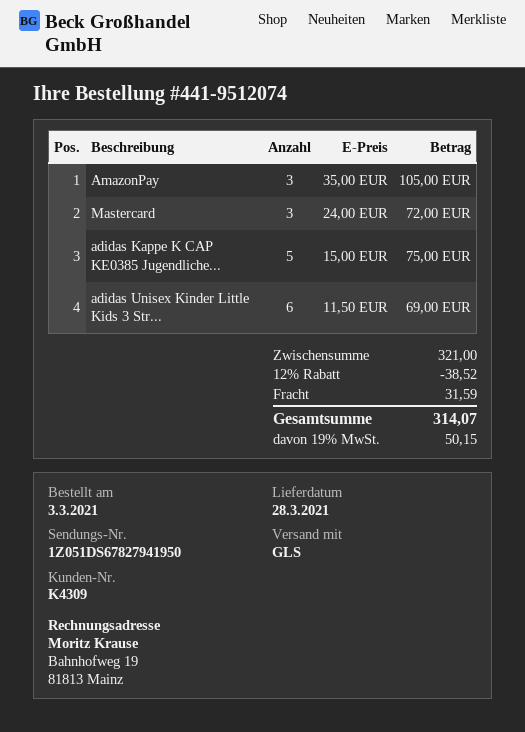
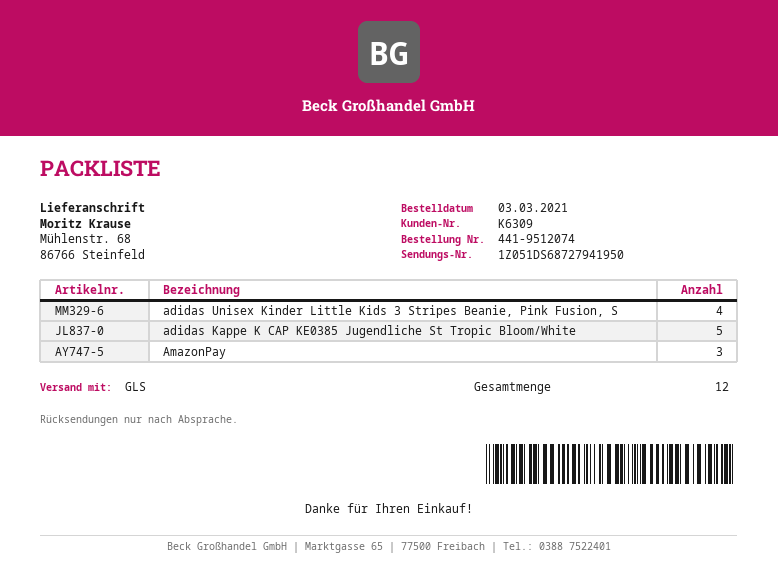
customer number: K4309 -> K6309
tracking number: 1Z051DS67827941950 -> 1Z051DS68727941950
Mastercard: 3 -> none
adidas Unisex Kinder Little Kids 3 Str...: 6 -> 4

